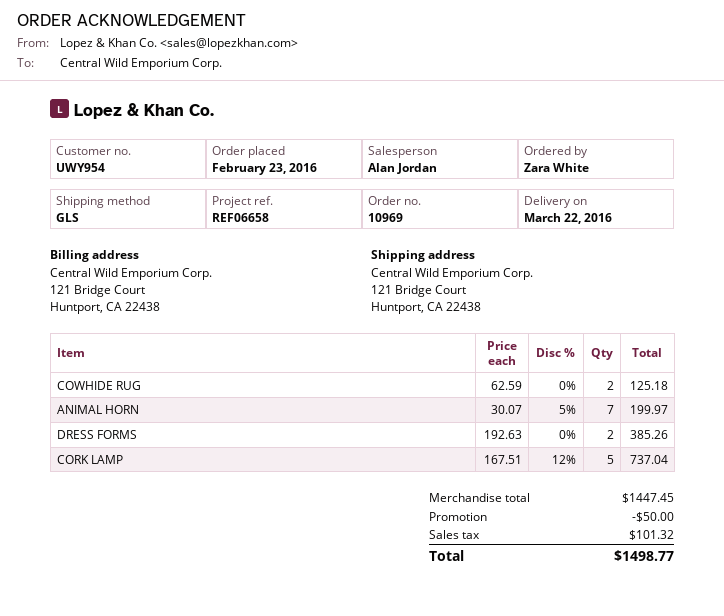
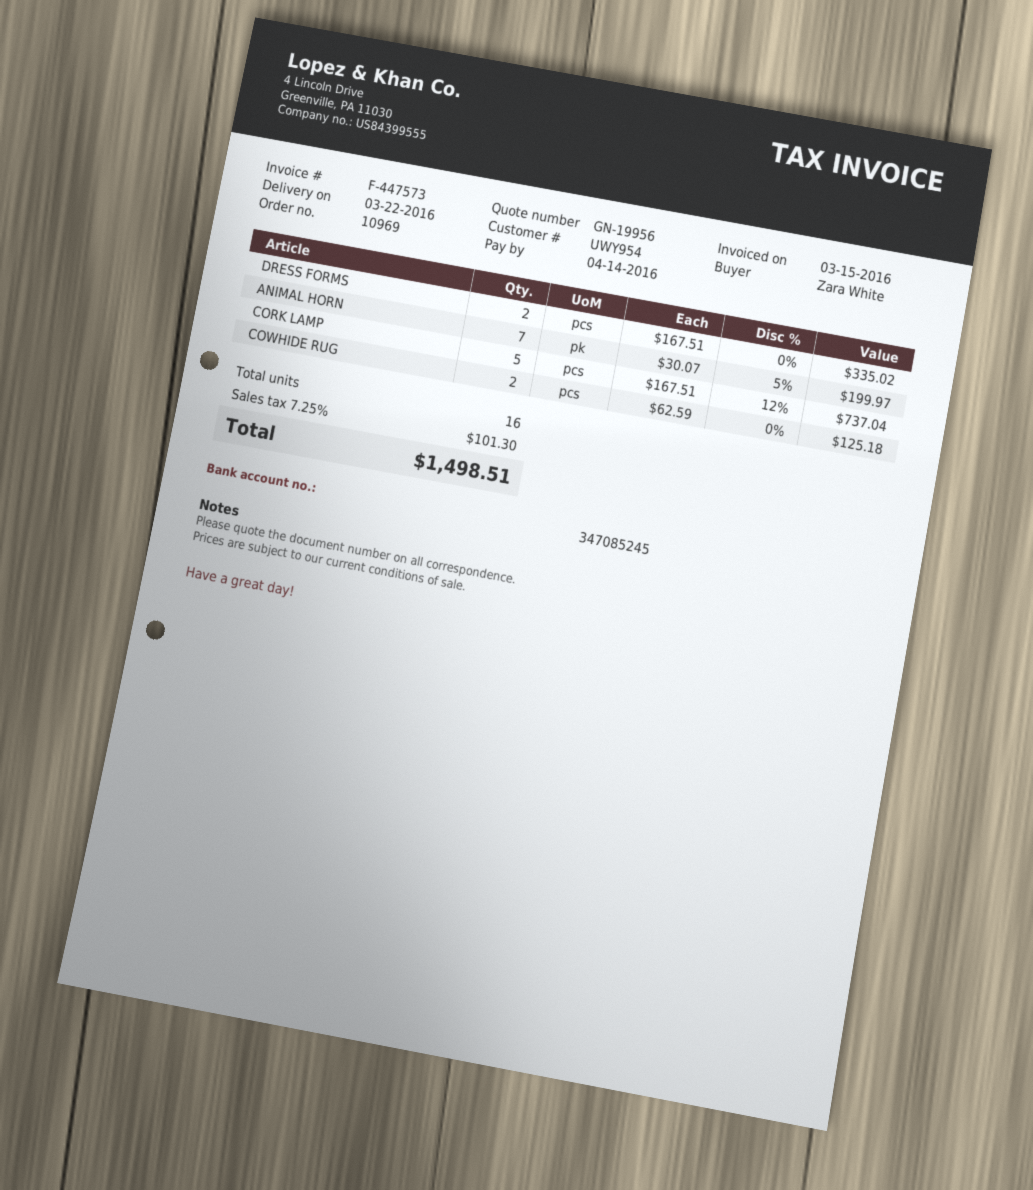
DRESS FORMS: 2 x 192.63 = 385.26 -> 2 x 167.51 = 335.02
discount: 50.00 -> none
tax: 101.32 -> 101.30
total: 1498.77 -> 1498.51

